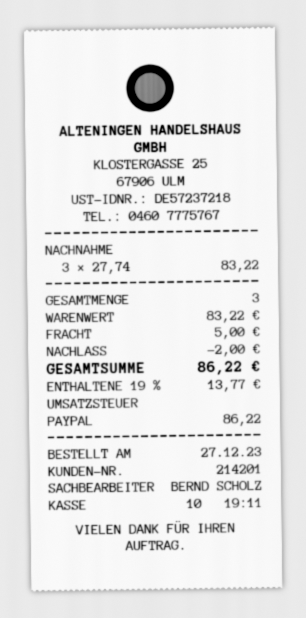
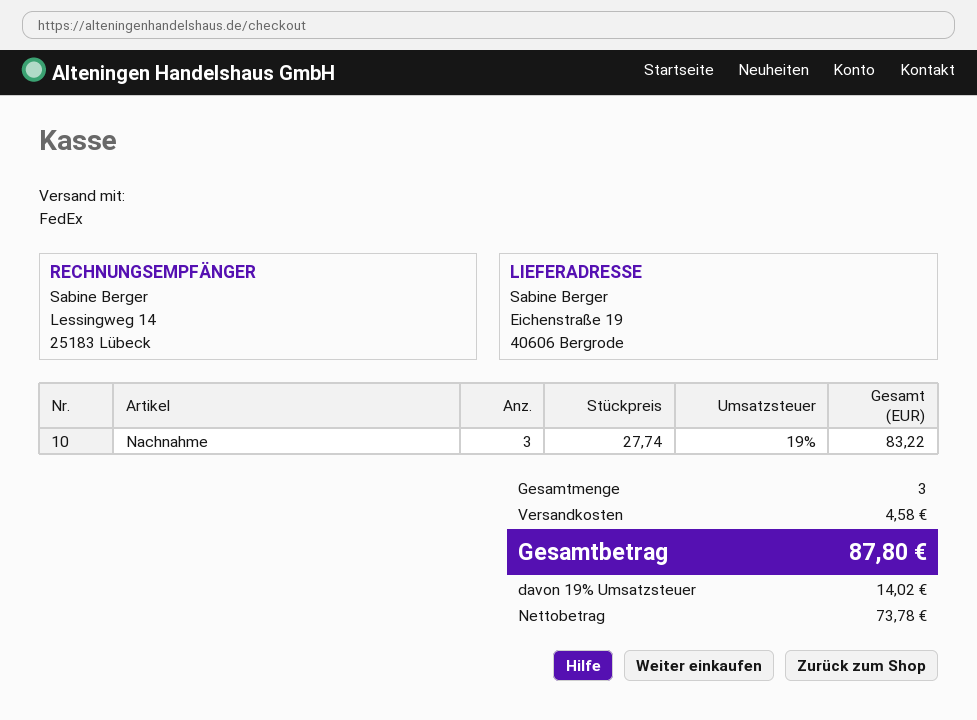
discount: 2.00 -> none
shipping: 5.00 -> 4.58
tax: 19% = 13.77 -> 19% = 14.02
total: 86.22 -> 87.80

